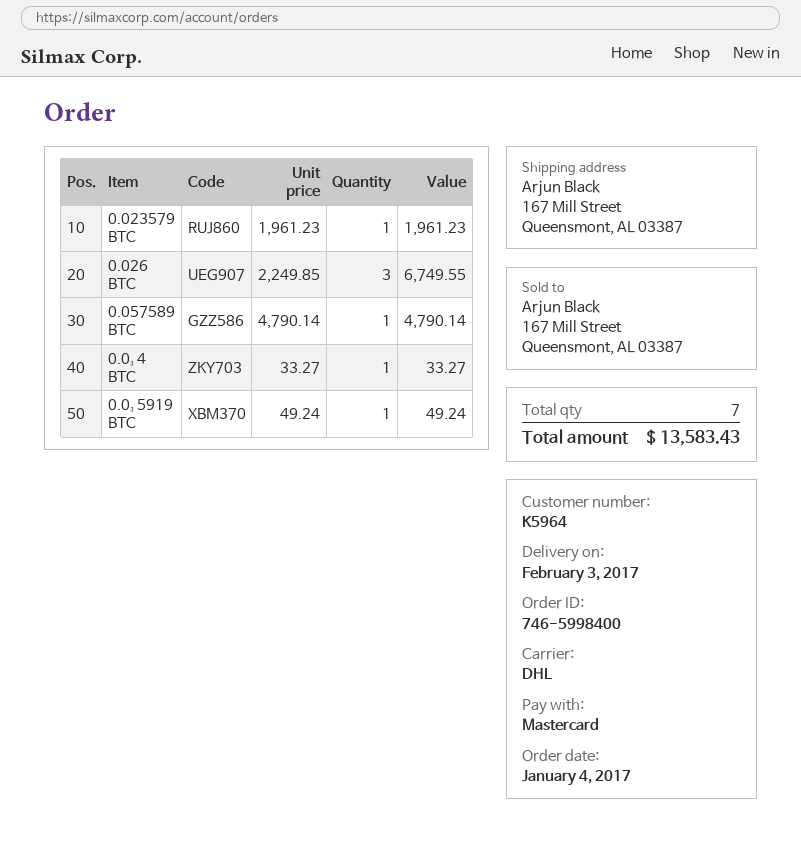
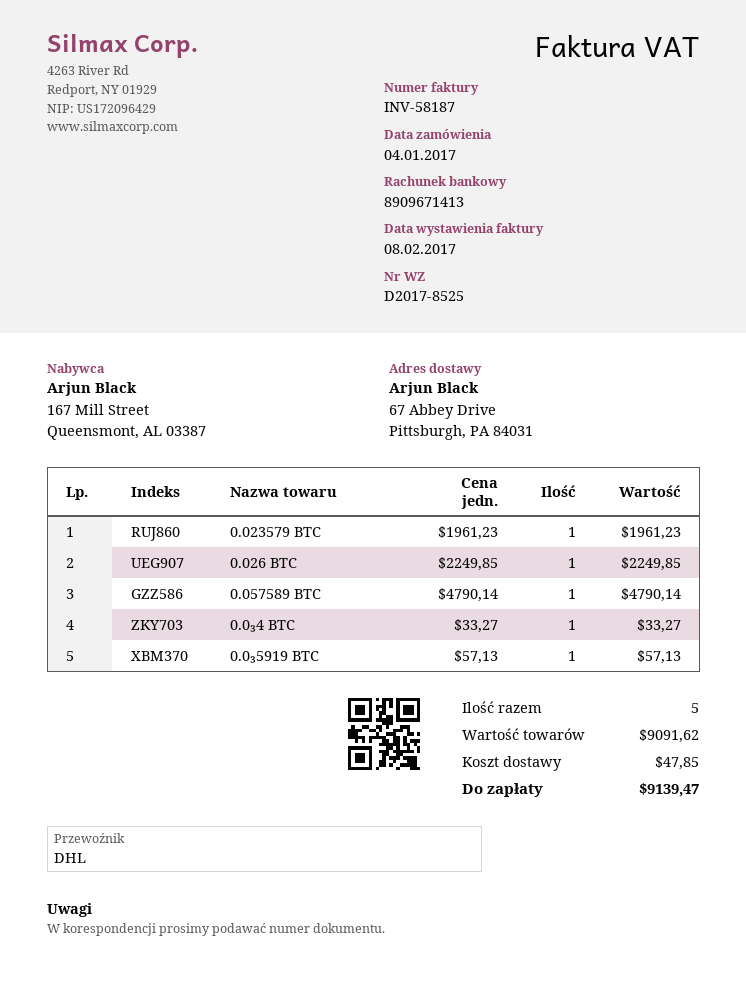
ship to: 167 Mill Street, Queensmont, AL 03387 -> 67 Abbey Drive, Pittsburgh, PA 84031
0.026 BTC: 3 x 2249.85 = 6749.55 -> 1 x 2249.85 = 2249.85
0.0₃5919 BTC: 1 x 49.24 = 49.24 -> 1 x 57.13 = 57.13
total quantity: 7 -> 5
shipping: none -> 47.85
total: 13583.43 -> 9139.47

